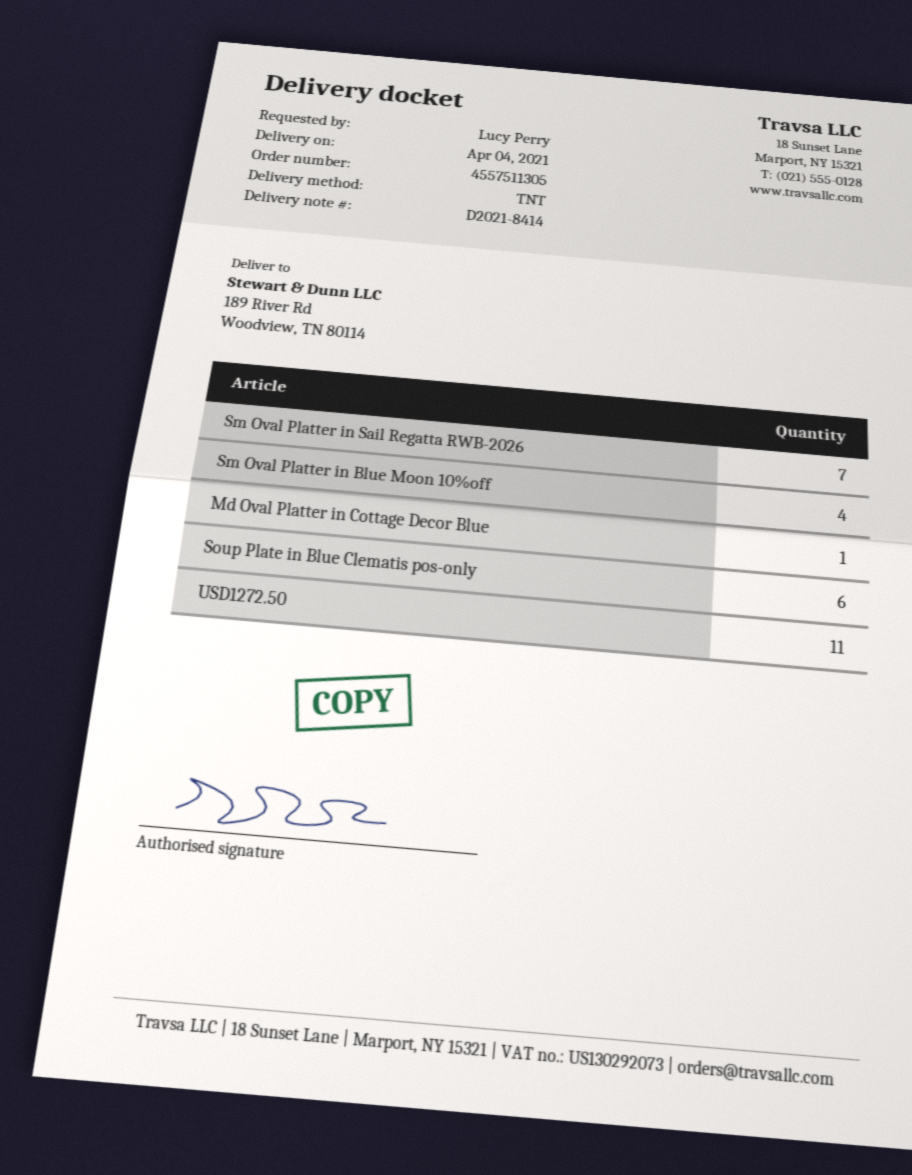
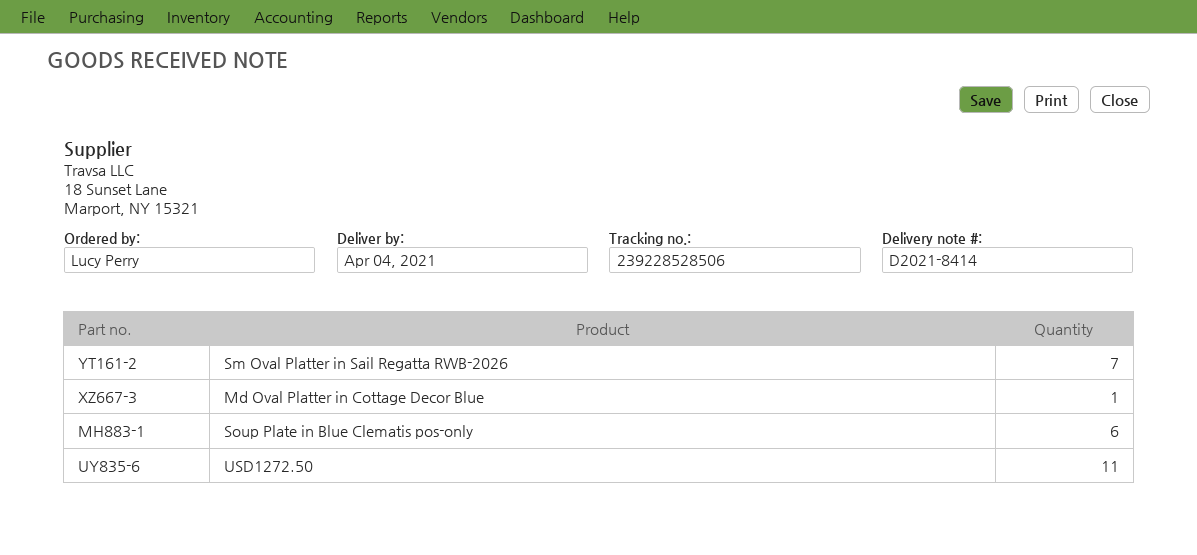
Sm Oval Platter in Blue Moon 10%off: 4 -> none

